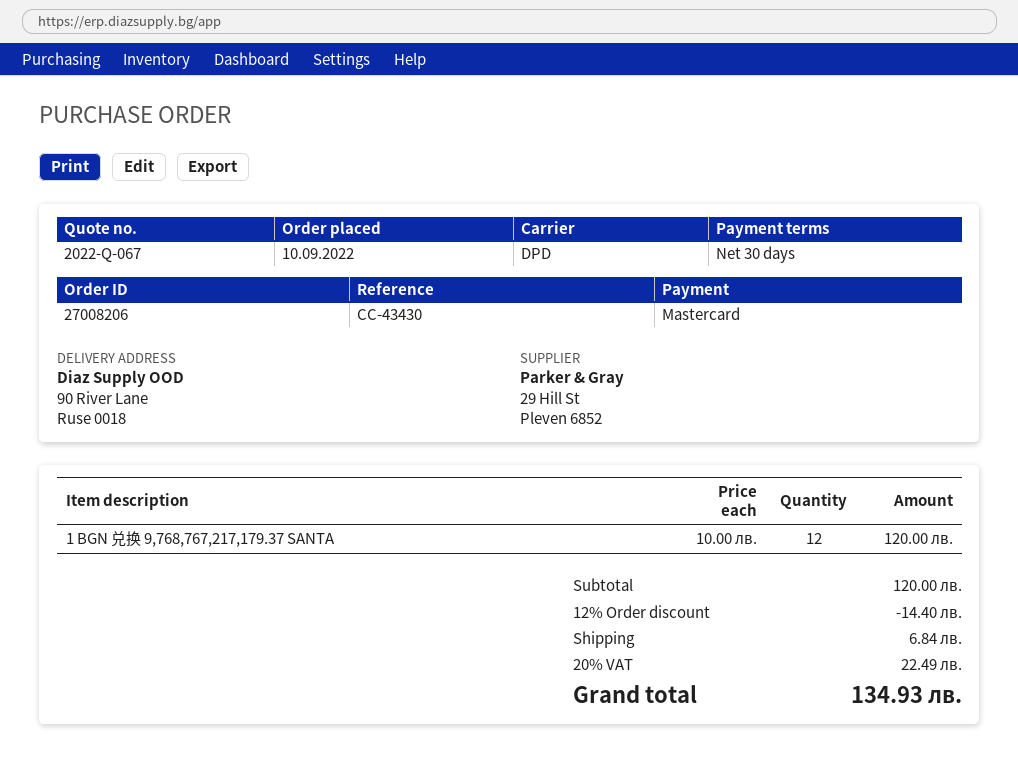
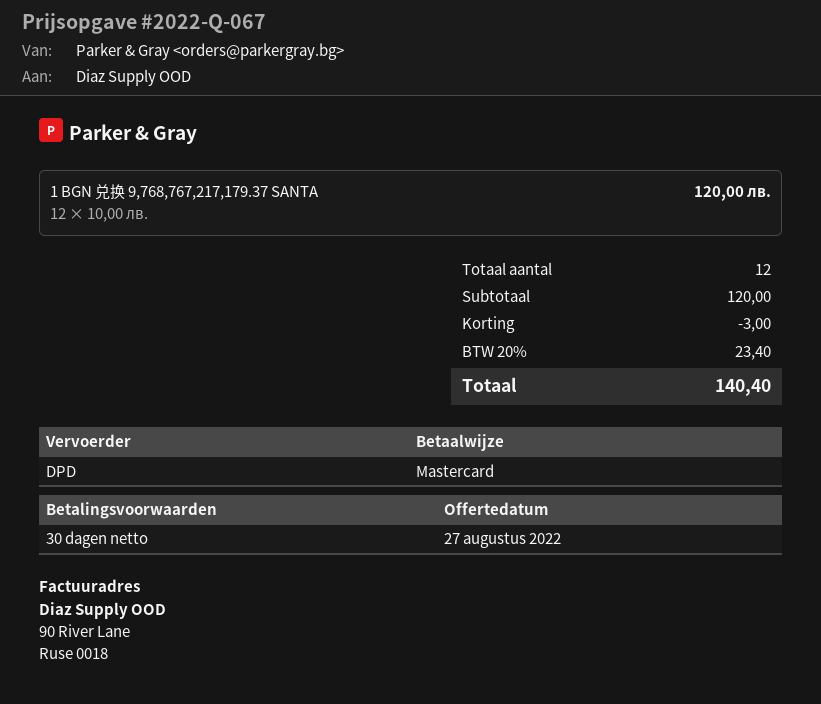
discount: 14.40 -> 3.00
shipping: 6.84 -> none
tax: 20% = 22.49 -> 20% = 23.40
total: 134.93 -> 140.40

